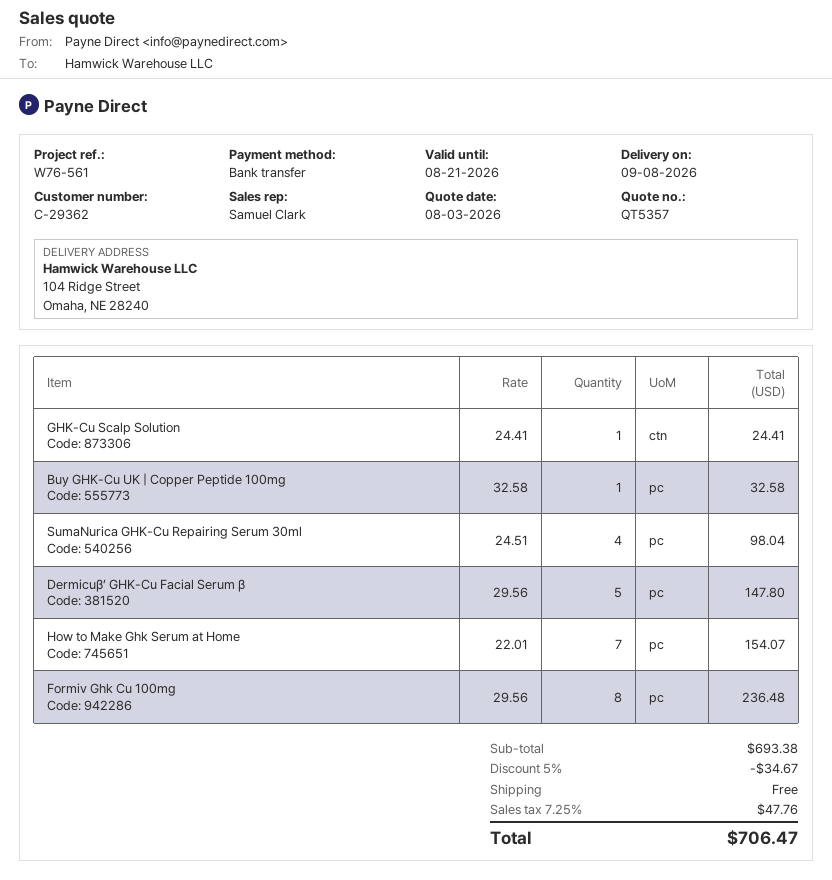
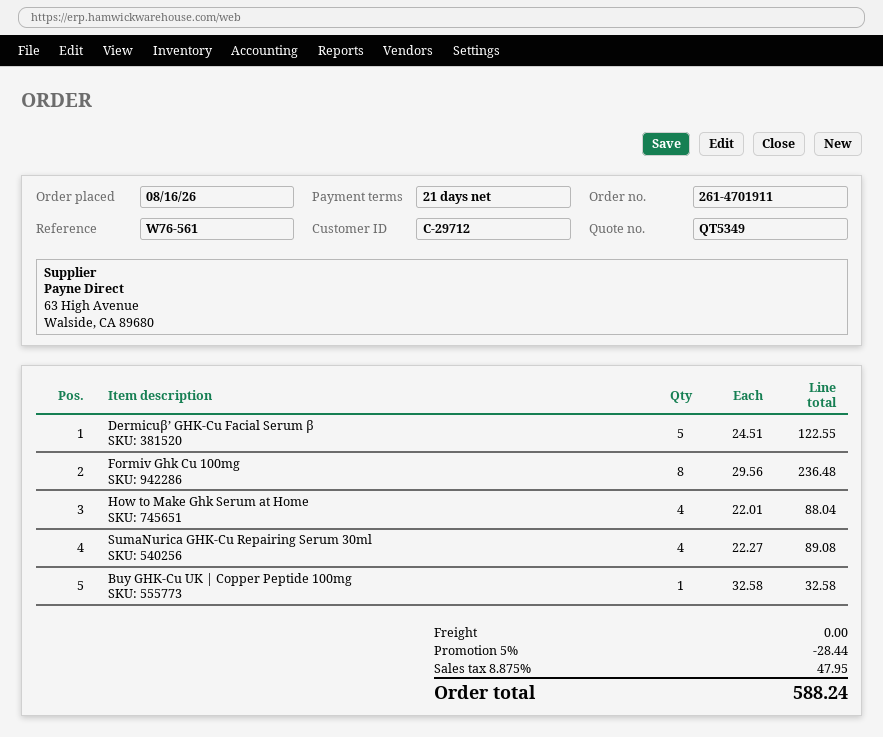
quote number: QT5357 -> QT5349
customer number: C-29362 -> C-29712
GHK-Cu Scalp Solution: 1 x 24.41 = 24.41 -> none
SumaNurica GHK-Cu Repairing Serum 30ml: 4 x 24.51 = 98.04 -> 4 x 22.27 = 89.08
Dermicuβ’ GHK-Cu Facial Serum β: 5 x 29.56 = 147.80 -> 5 x 24.51 = 122.55
How to Make Ghk Serum at Home: 7 x 22.01 = 154.07 -> 4 x 22.01 = 88.04
discount: 5% = 34.67 -> 5% = 28.44
tax: 7.25% = 47.76 -> 8.875% = 47.95
total: 706.47 -> 588.24

